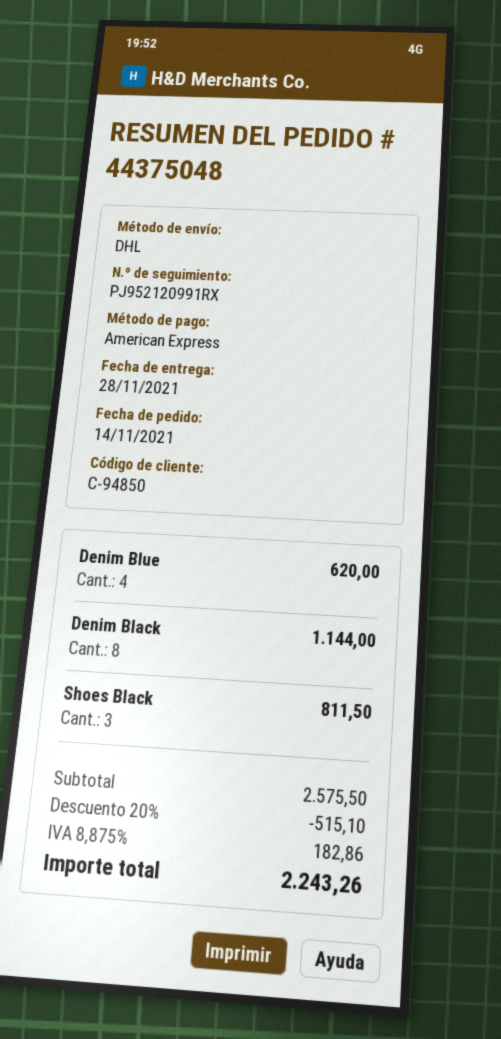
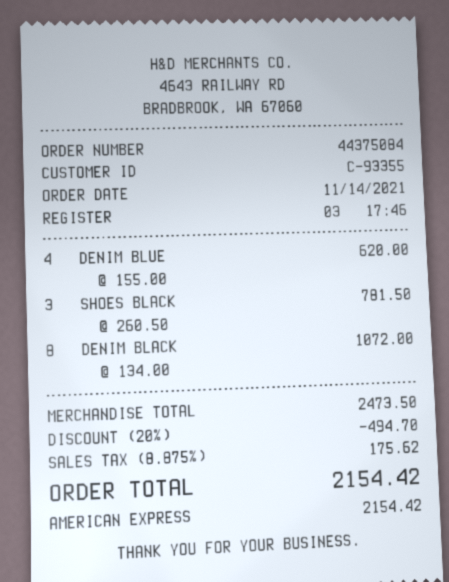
order number: 44375048 -> 44375084
customer number: C-94850 -> C-93355
Denim Black: 8 for 1144.00 -> 8 for 1072.00
Shoes Black: 3 for 811.50 -> 3 for 781.50
subtotal: 2575.50 -> 2473.50
discount: 20% = 515.10 -> 20% = 494.70
tax: 8.875% = 182.86 -> 8.875% = 175.62
total: 2243.26 -> 2154.42

